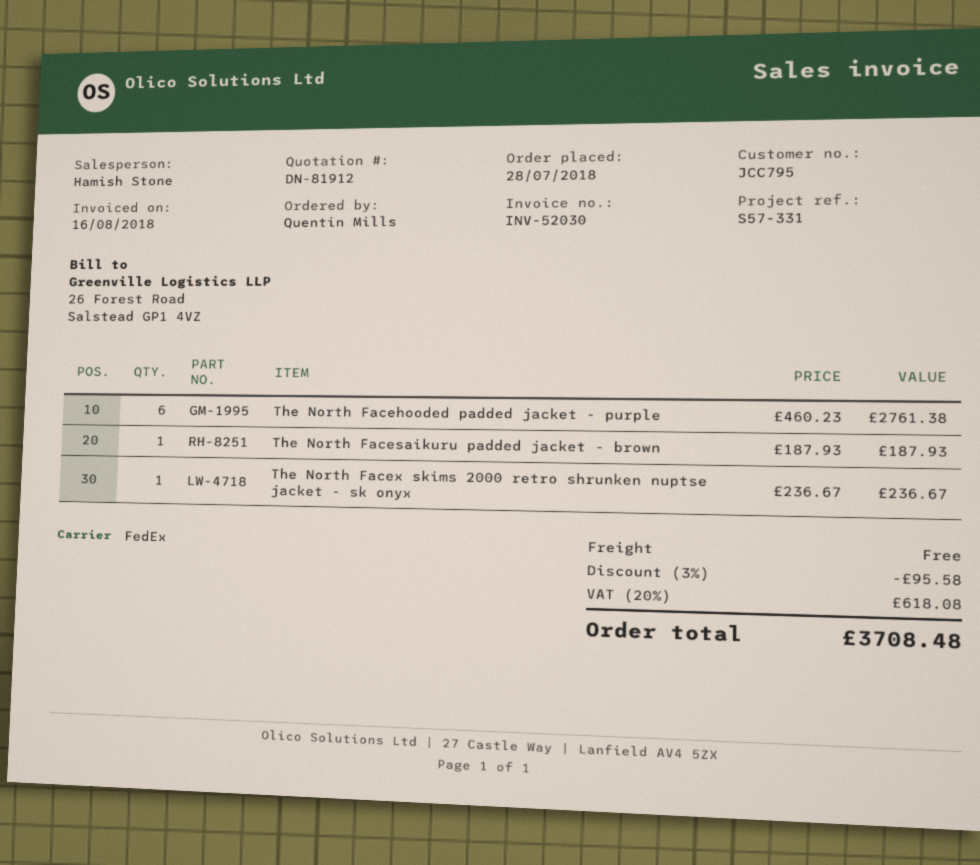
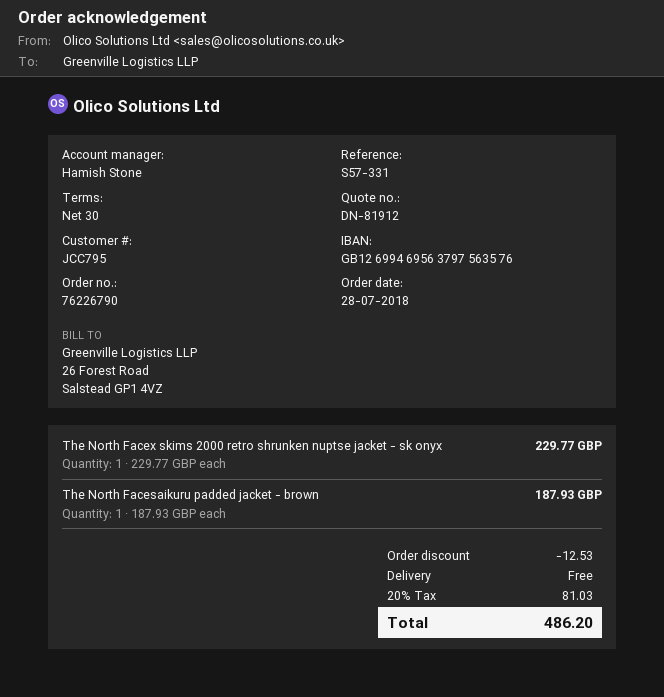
The North Facehooded padded jacket - purple: 6 x 460.23 = 2761.38 -> none
The North Facex skims 2000 retro shrunken nuptse jacket - sk onyx: 1 x 236.67 = 236.67 -> 1 x 229.77 = 229.77
discount: 95.58 -> 12.53
tax: 20% = 618.08 -> 20% = 81.03
total: 3708.48 -> 486.20

